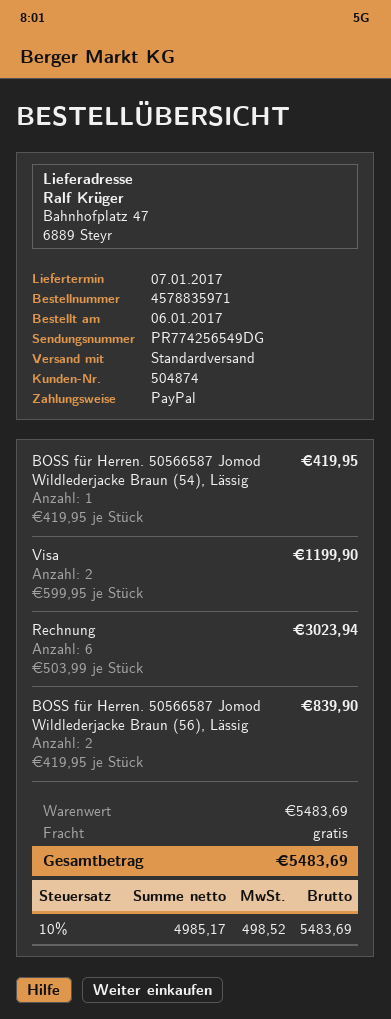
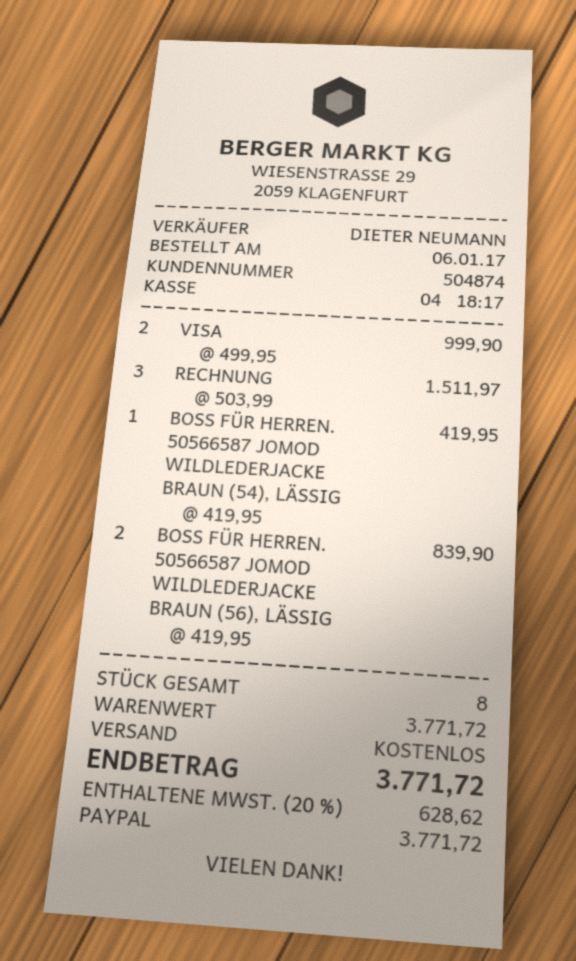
Visa: 2 x 599.95 = 1199.90 -> 2 x 499.95 = 999.90
Rechnung: 6 x 503.99 = 3023.94 -> 3 x 503.99 = 1511.97
subtotal: 5483.69 -> 3771.72
tax: 10% = 498.52 -> 20% = 628.62
total: 5483.69 -> 3771.72

